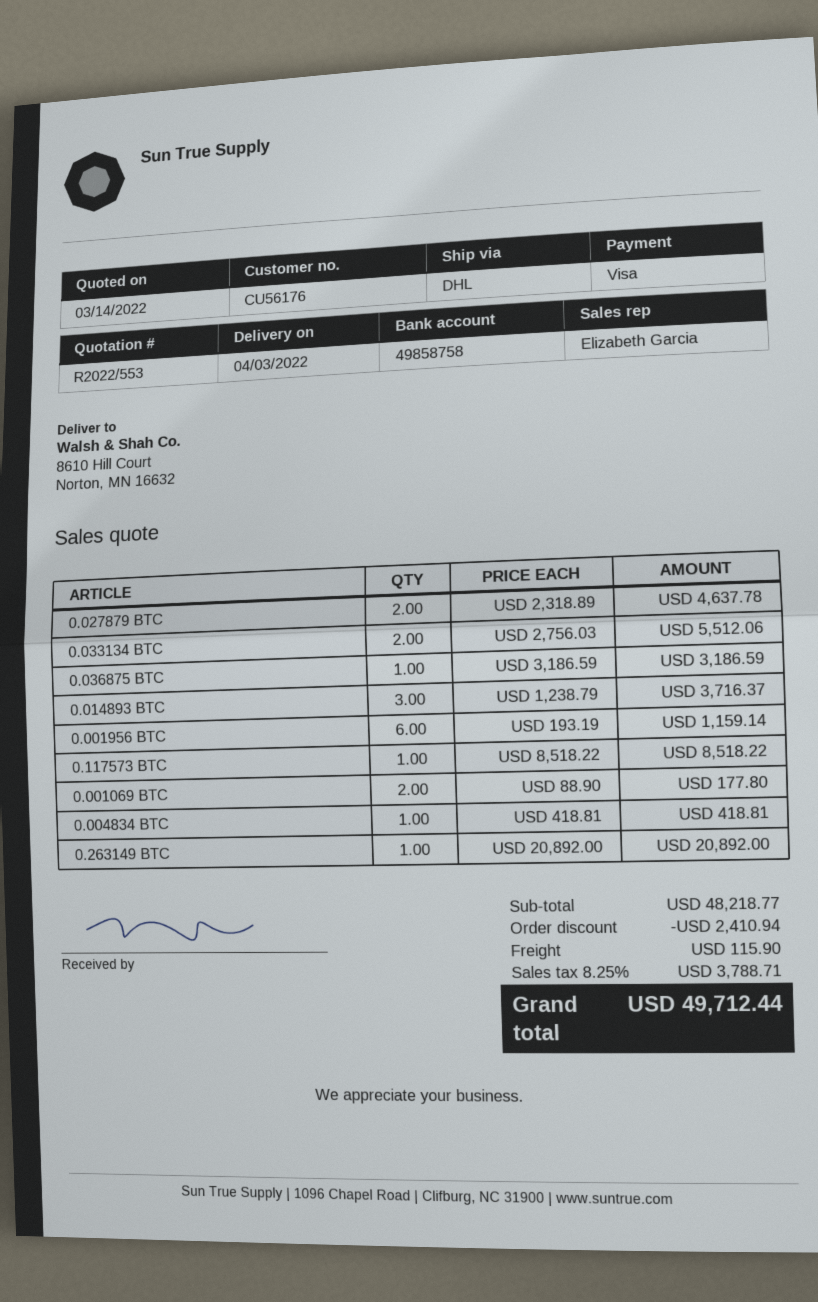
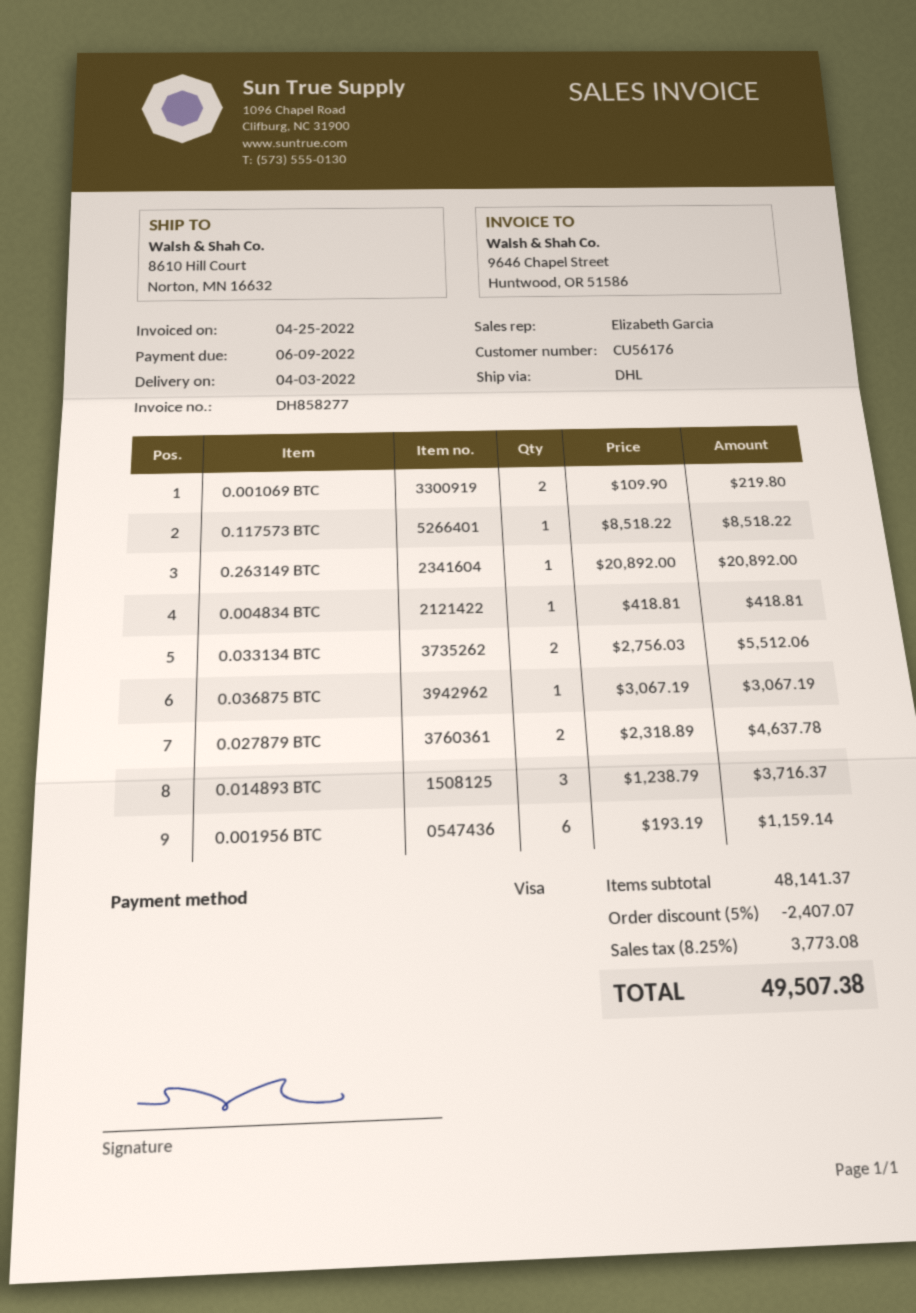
0.036875 BTC: 1 x 3186.59 = 3186.59 -> 1 x 3067.19 = 3067.19
0.001069 BTC: 2 x 88.90 = 177.80 -> 2 x 109.90 = 219.80
subtotal: 48218.77 -> 48141.37
discount: 2410.94 -> 2407.07
shipping: 115.90 -> none
tax: 8.25% = 3788.71 -> 8.25% = 3773.08
total: 49712.44 -> 49507.38

